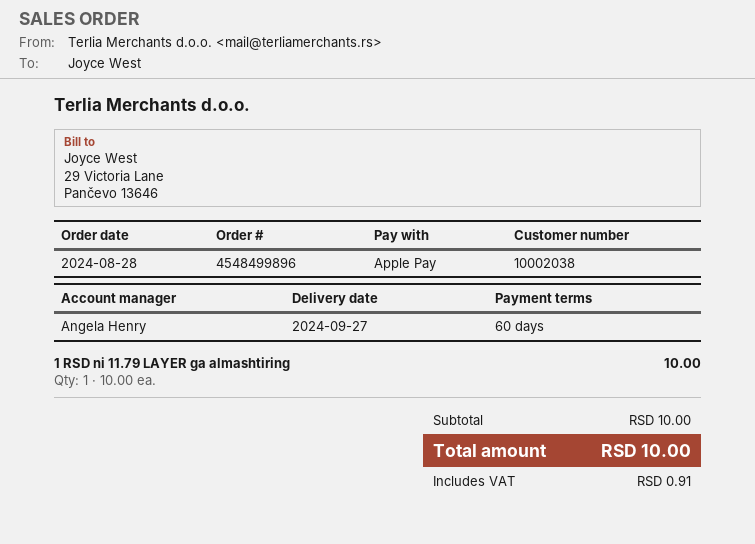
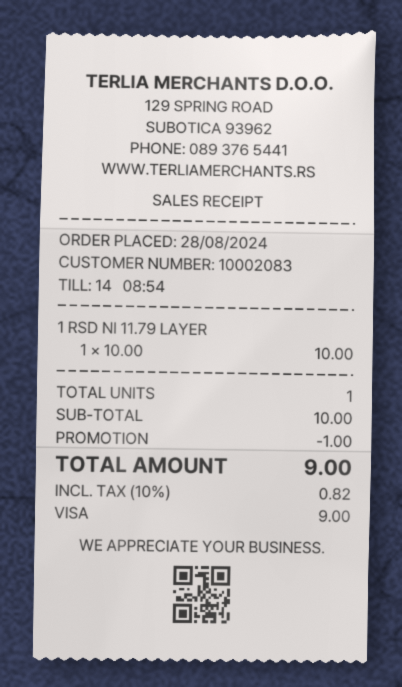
customer number: 10002038 -> 10002083
payment method: Apple Pay -> Visa
discount: none -> 1.00
tax: 0.91 -> 0.82
total: 10.00 -> 9.00

